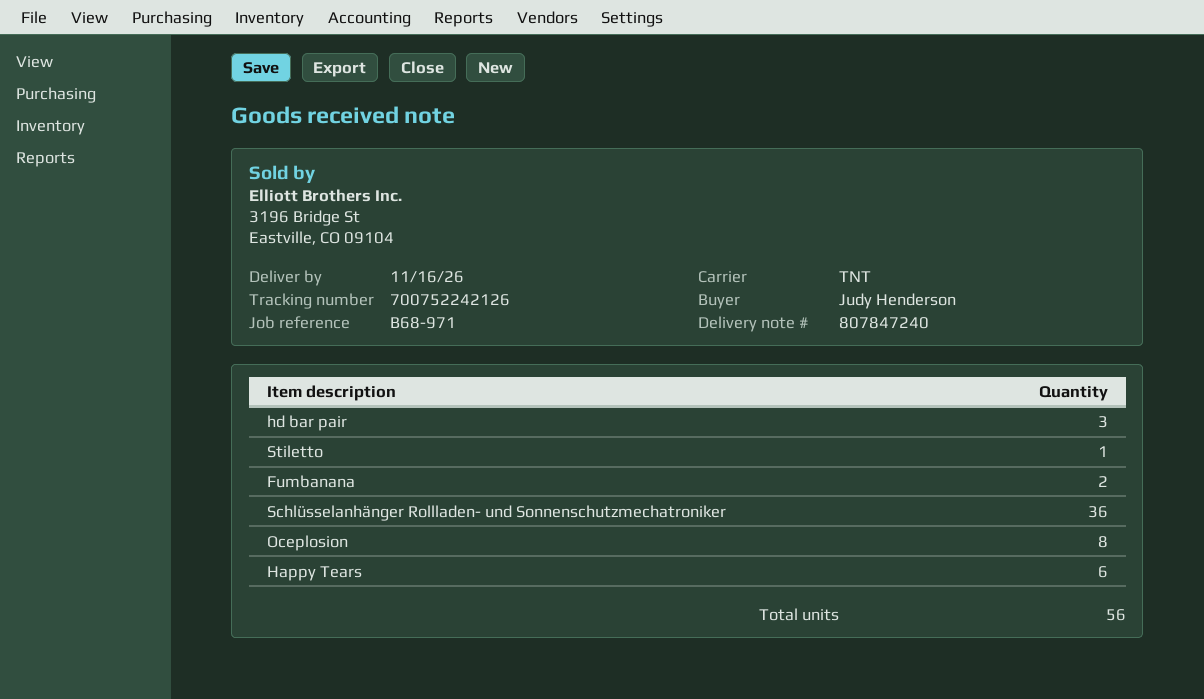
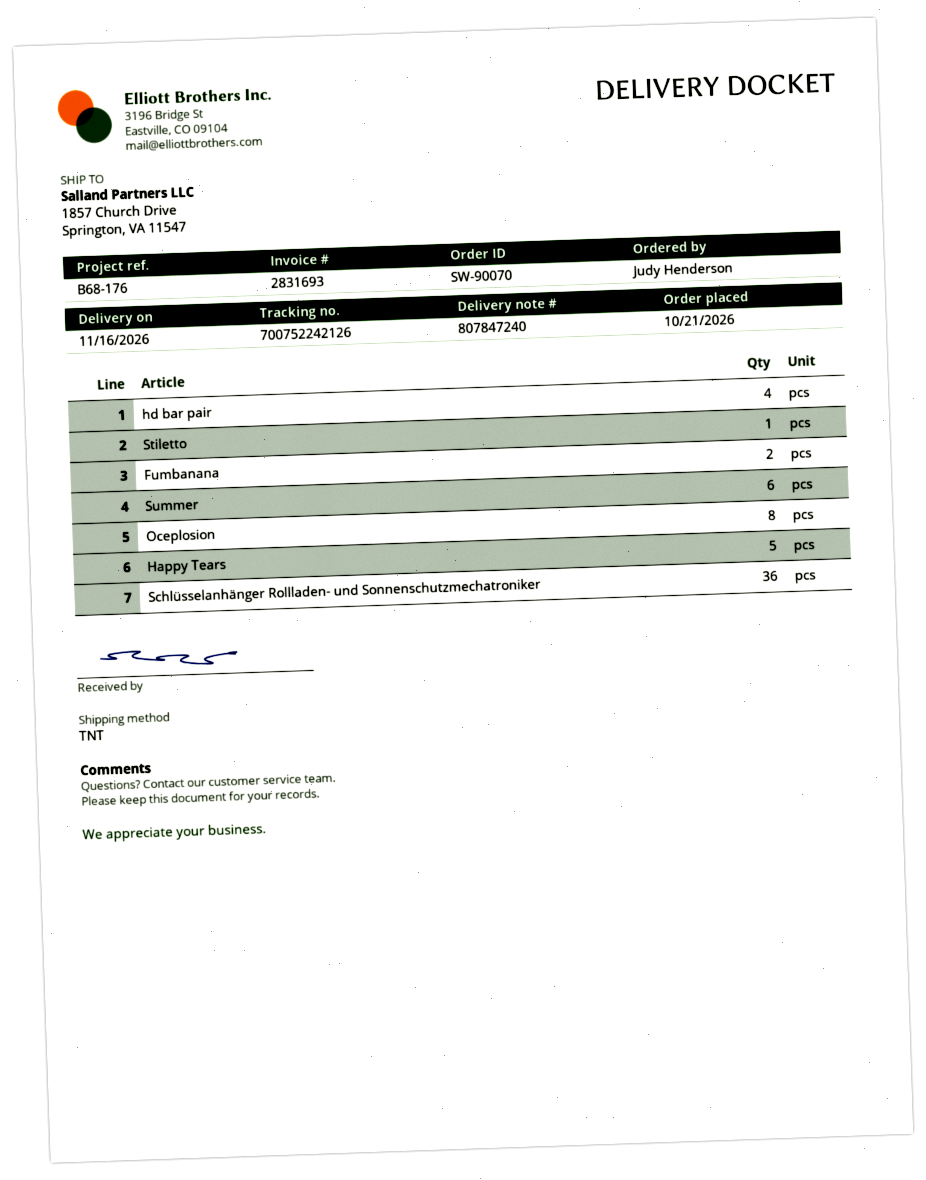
reference: B68-971 -> B68-176
hd bar pair: 3 -> 4
Happy Tears: 6 -> 5
Summer: none -> 6

